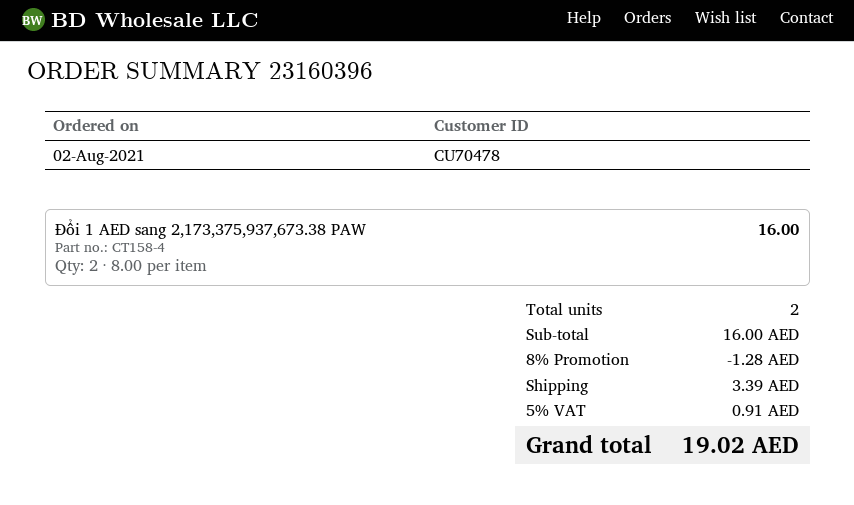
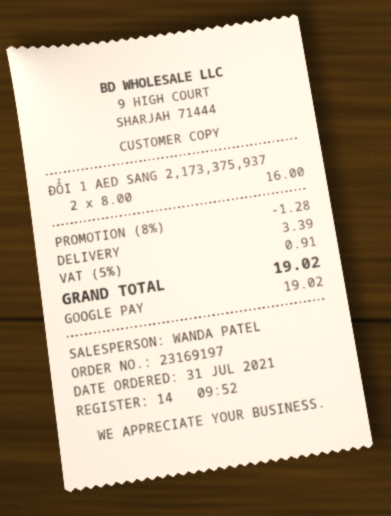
order number: 23160396 -> 23169197
order date: 2021-08-02 -> 2021-07-31

